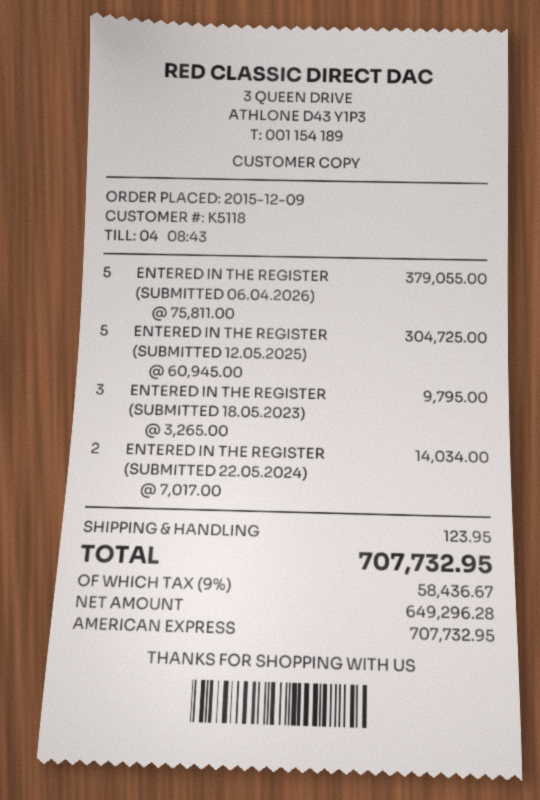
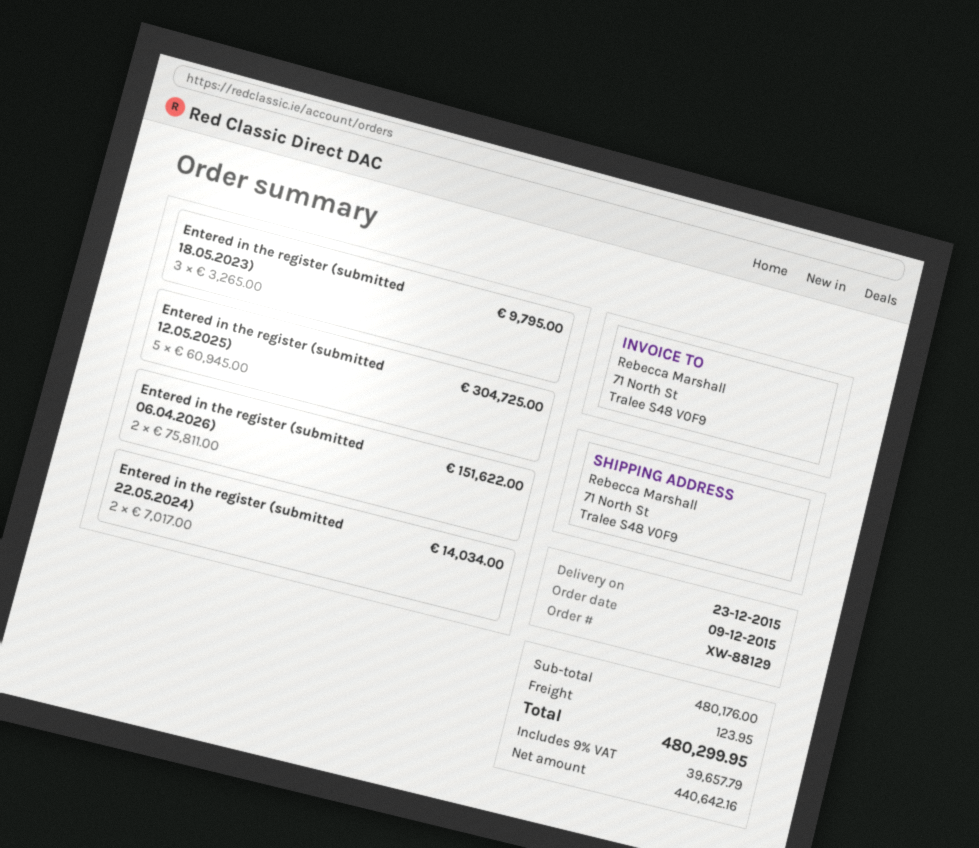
ENTERED IN THE REGISTER (SUBMITTED 06.04.2026): 5 x 75811.00 = 379055.00 -> 2 x 75811.00 = 151622.00
net: 649296.28 -> 440642.16
tax: 9% = 58436.67 -> 9% = 39657.79
total: 707732.95 -> 480299.95

